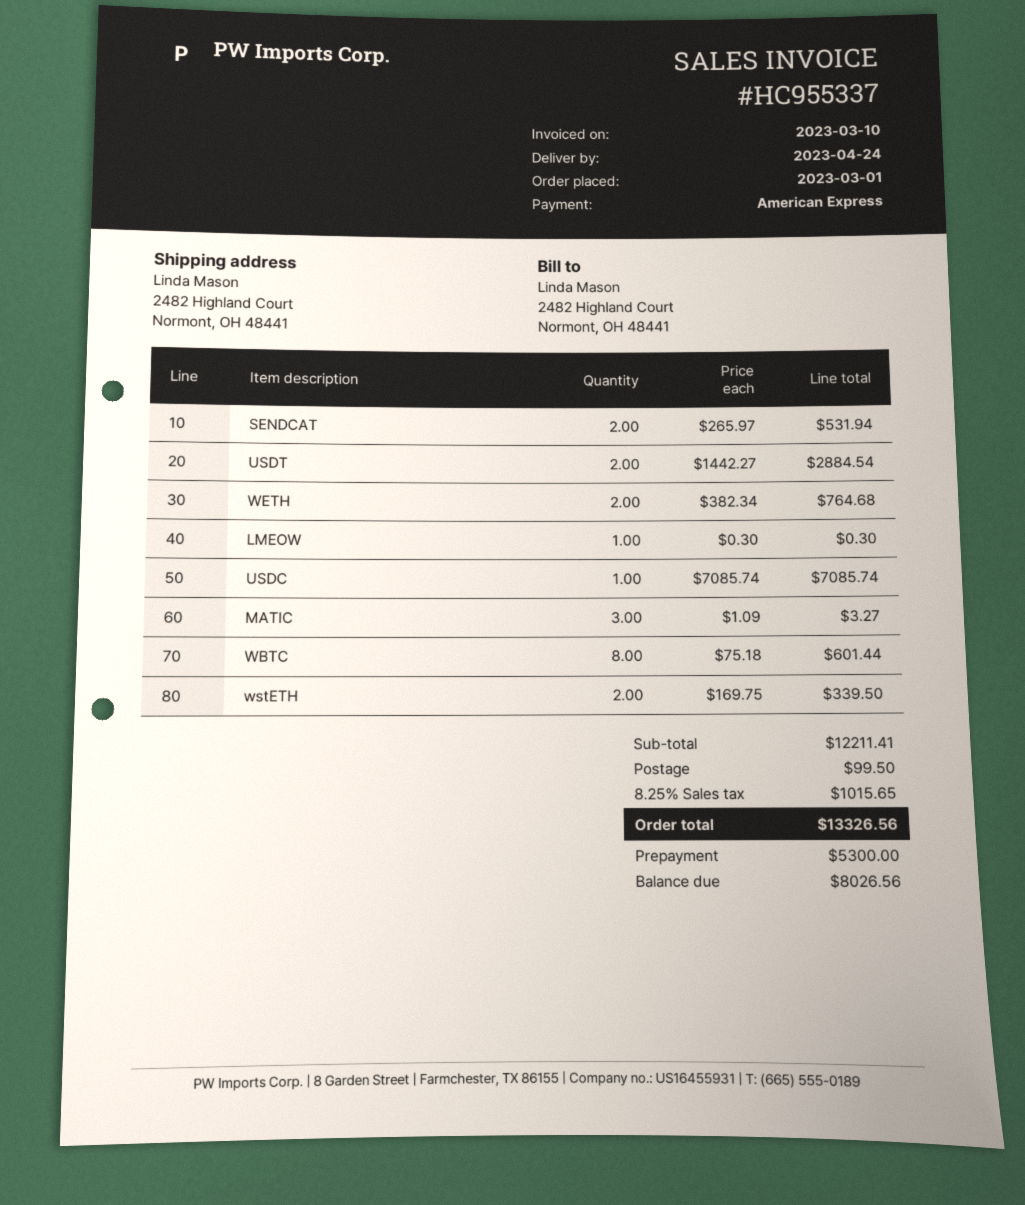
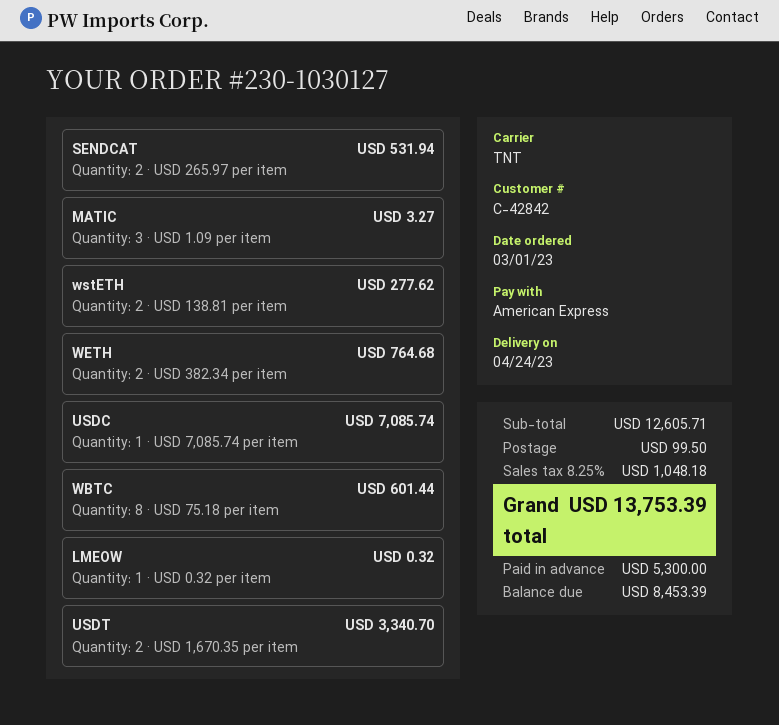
USDT: 2 x 1442.27 = 2884.54 -> 2 x 1670.35 = 3340.70
LMEOW: 1 x 0.30 = 0.30 -> 1 x 0.32 = 0.32
wstETH: 2 x 169.75 = 339.50 -> 2 x 138.81 = 277.62
subtotal: 12211.41 -> 12605.71
tax: 8.25% = 1015.65 -> 8.25% = 1048.18
total: 13326.56 -> 13753.39
balance: 8026.56 -> 8453.39

